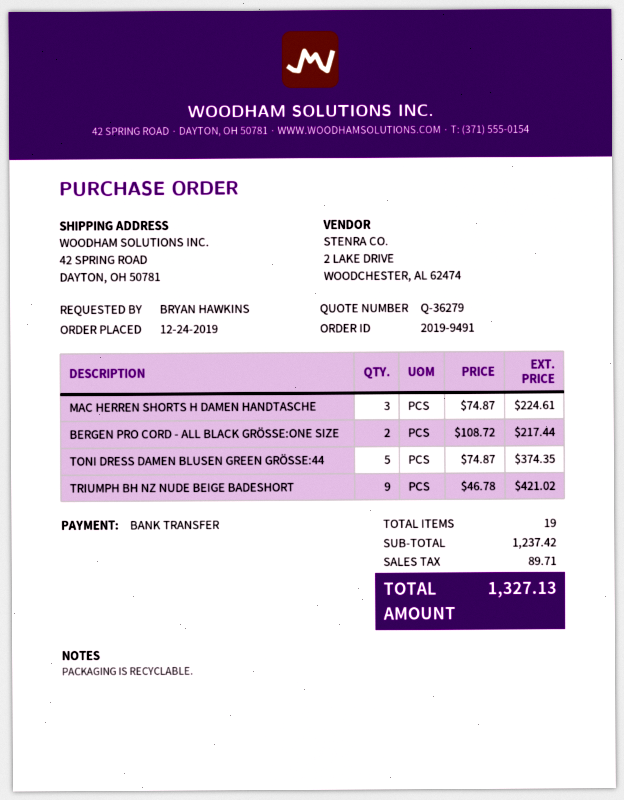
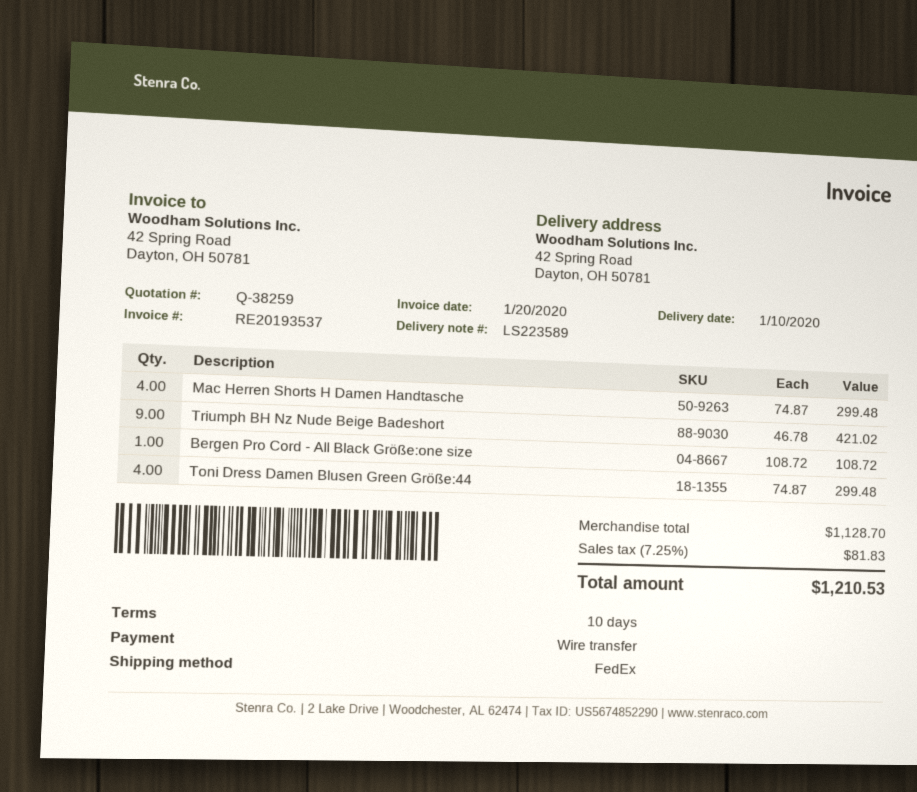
quote number: Q-36279 -> Q-38259
MAC HERREN SHORTS H DAMEN HANDTASCHE: 3 x 74.87 = 224.61 -> 4 x 74.87 = 299.48
BERGEN PRO CORD - ALL BLACK GRÖSSE:ONE SIZE: 2 x 108.72 = 217.44 -> 1 x 108.72 = 108.72
TONI DRESS DAMEN BLUSEN GREEN GRÖSSE:44: 5 x 74.87 = 374.35 -> 4 x 74.87 = 299.48
subtotal: 1237.42 -> 1128.70
tax: 89.71 -> 81.83
total: 1327.13 -> 1210.53

